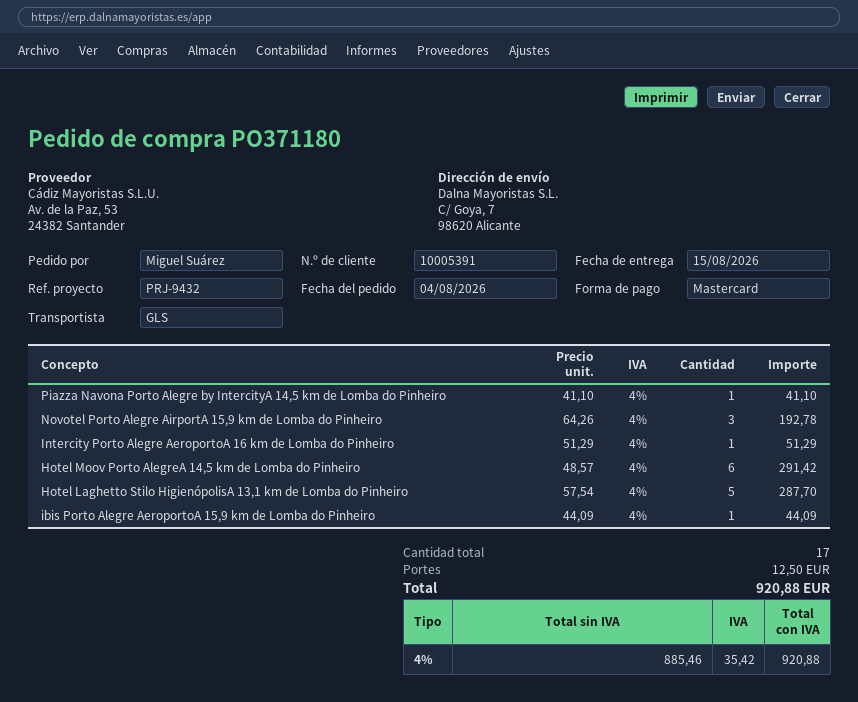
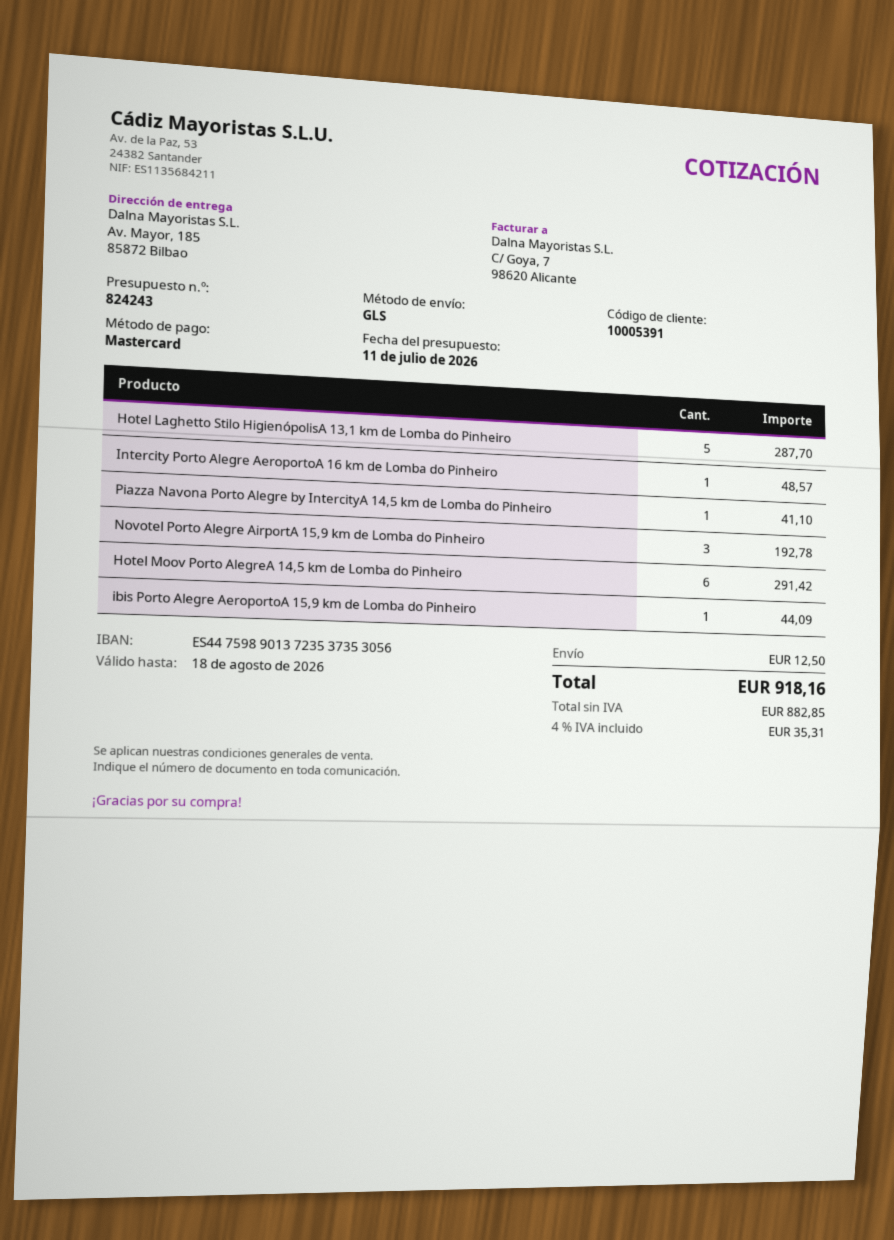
ship to: C/ Goya, 7, 98620 Alicante -> Av. Mayor, 185, 85872 Bilbao
Intercity Porto Alegre AeroportoA 16 km de Lomba do Pinheiro: 1 for 51.29 -> 1 for 48.57
net: 885.46 -> 882.85
tax: 4% = 35.42 -> 4% = 35.31
total: 920.88 -> 918.16

